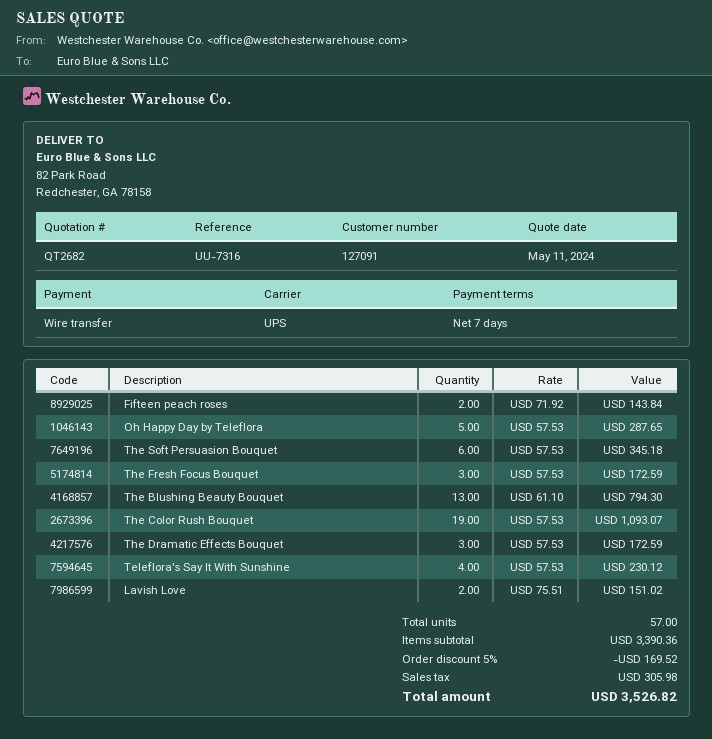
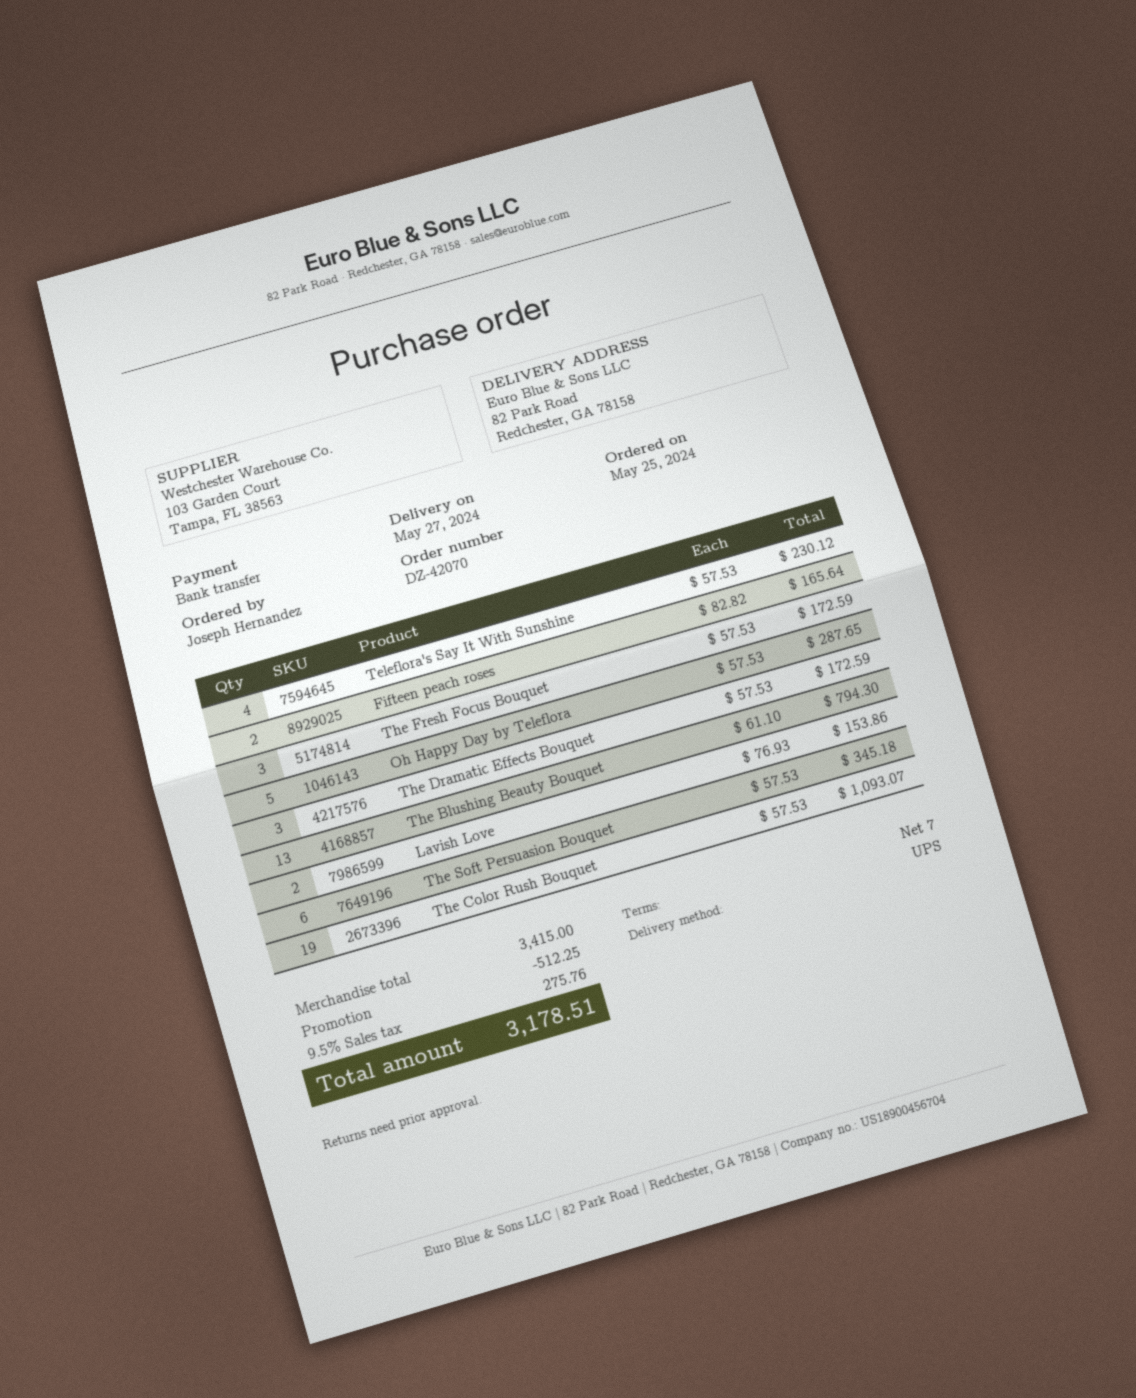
Fifteen peach roses: 2 x 71.92 = 143.84 -> 2 x 82.82 = 165.64
Lavish Love: 2 x 75.51 = 151.02 -> 2 x 76.93 = 153.86
subtotal: 3390.36 -> 3415.00
discount: 169.52 -> 512.25
tax: 305.98 -> 275.76
total: 3526.82 -> 3178.51

